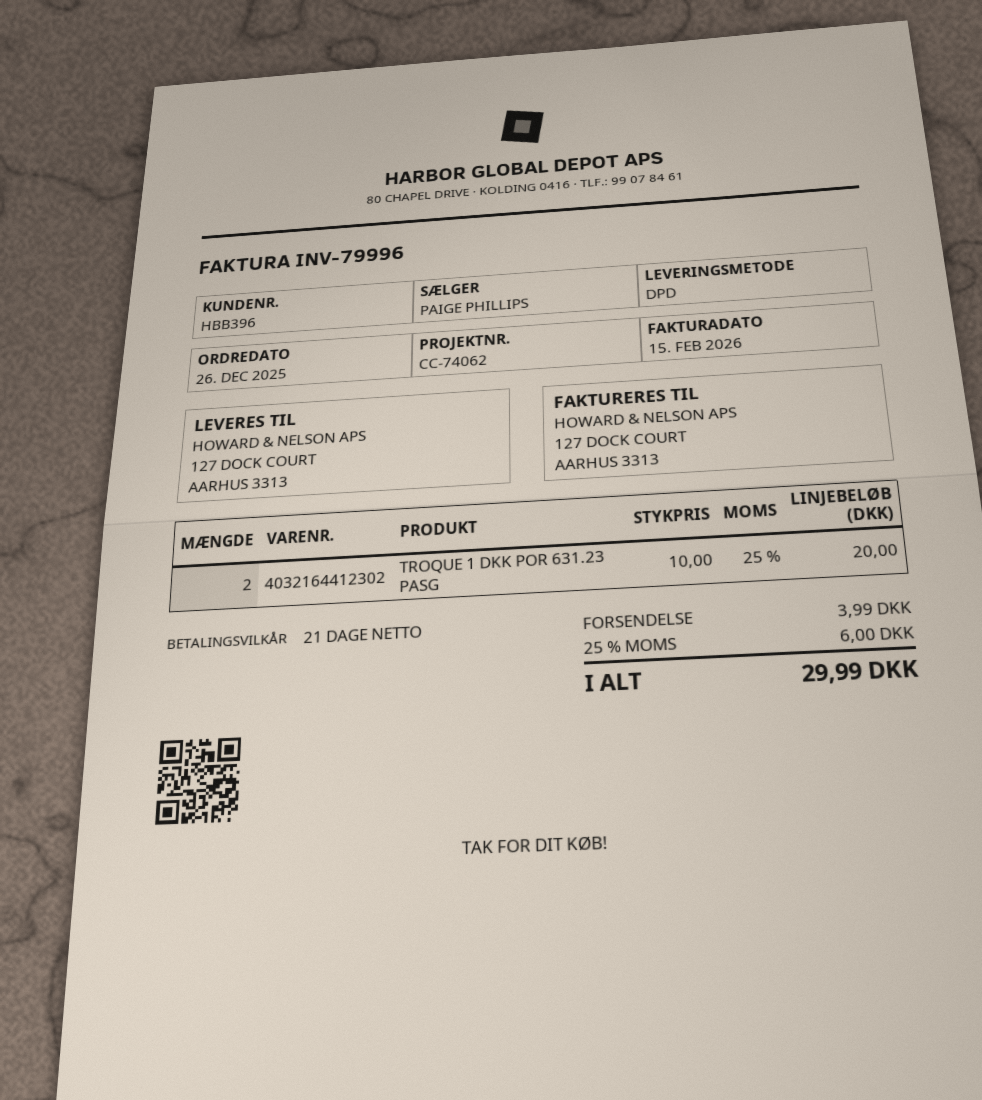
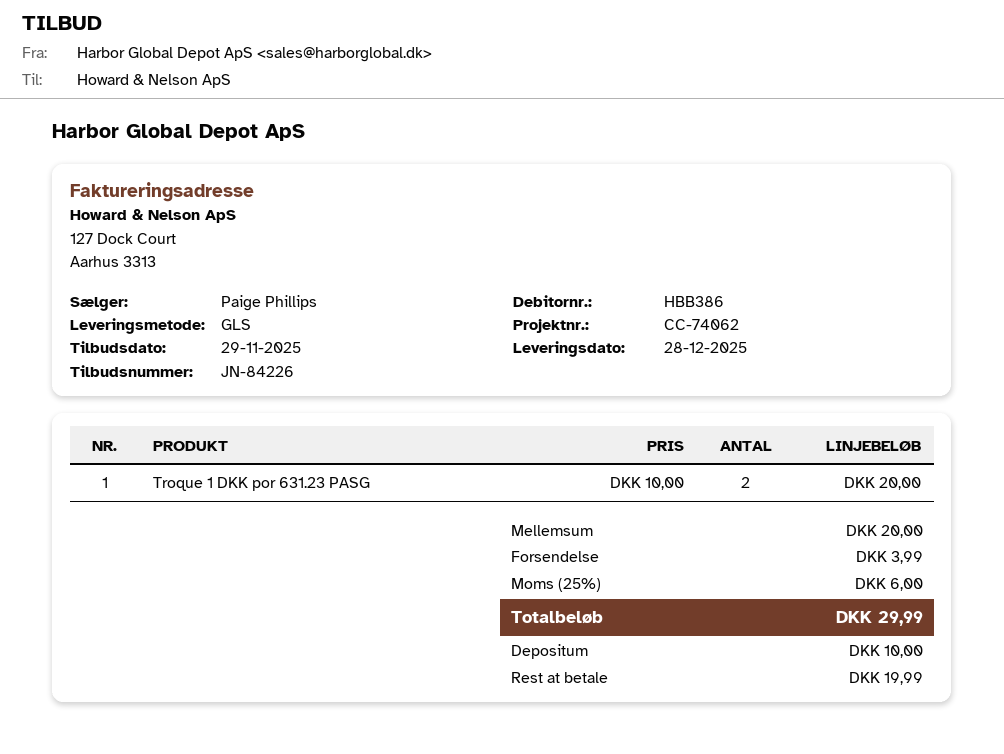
customer number: HBB396 -> HBB386
shipping method: DPD -> GLS

